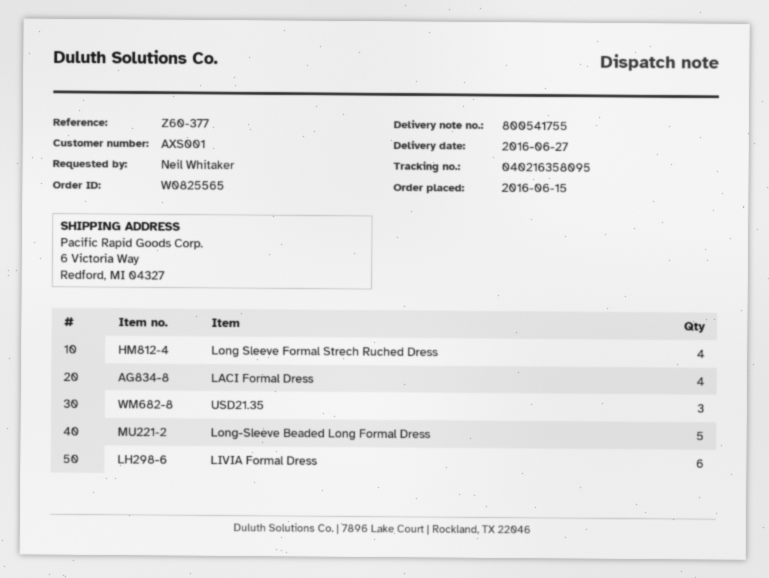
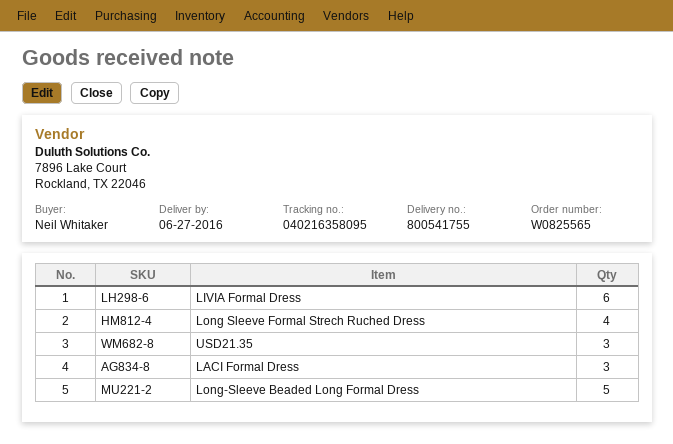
LACI Formal Dress: 4 -> 3

